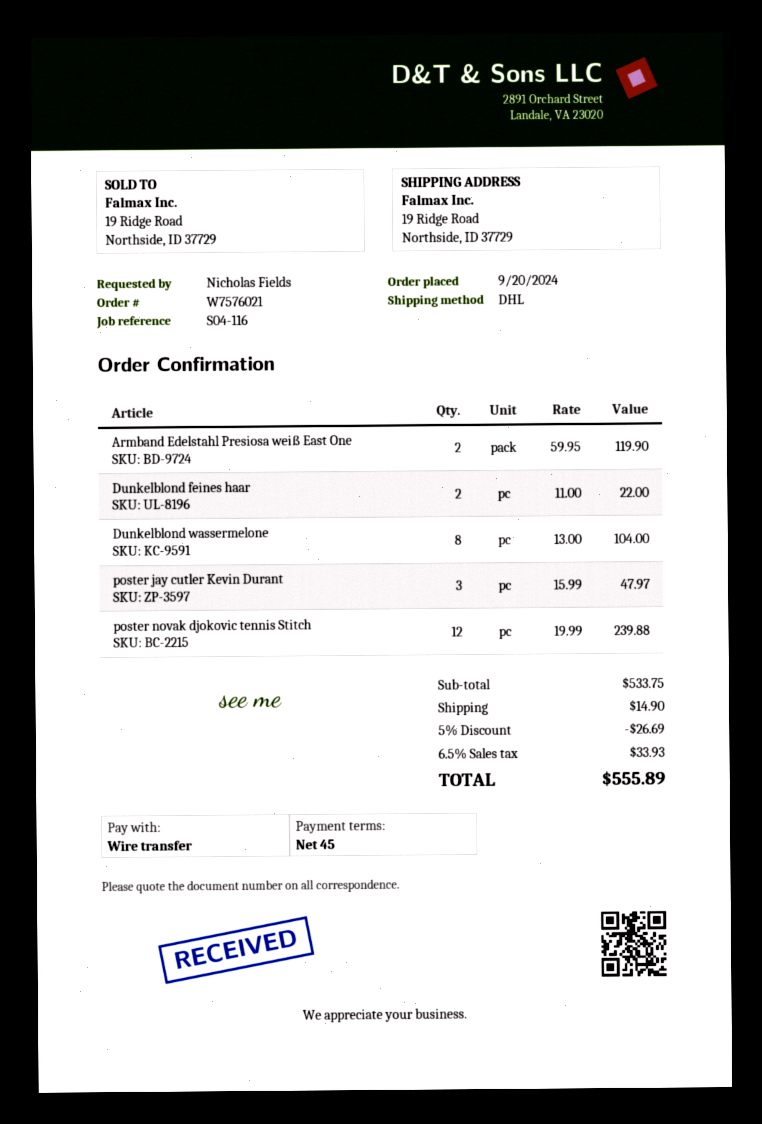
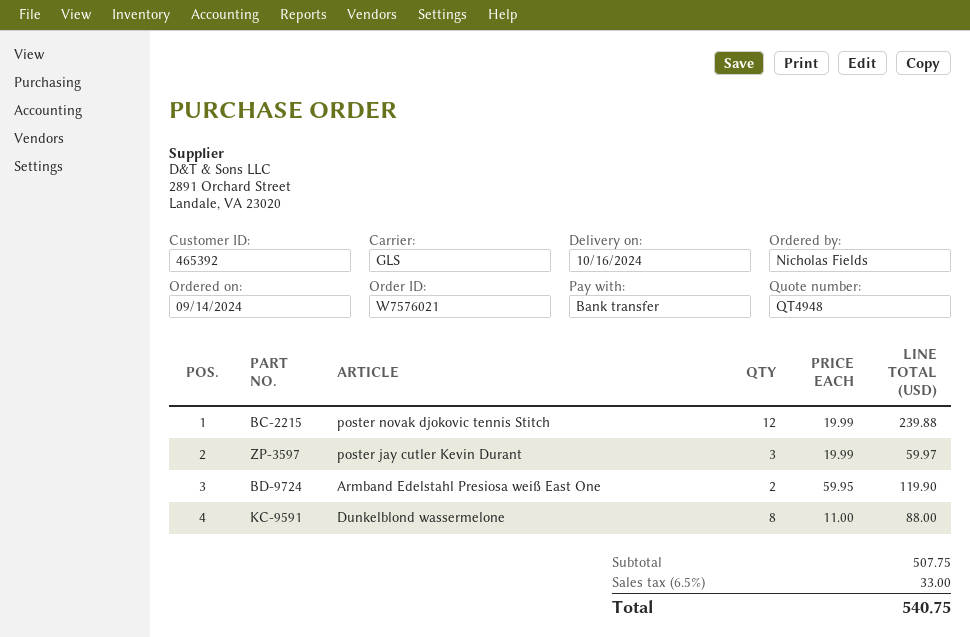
order date: 2024-09-20 -> 2024-09-14
shipping method: DHL -> GLS
Dunkelblond feines haar: 2 x 11.00 = 22.00 -> none
Dunkelblond wassermelone: 8 x 13.00 = 104.00 -> 8 x 11.00 = 88.00
poster jay cutler Kevin Durant: 3 x 15.99 = 47.97 -> 3 x 19.99 = 59.97
subtotal: 533.75 -> 507.75
discount: 5% = 26.69 -> none
shipping: 14.90 -> none
tax: 6.5% = 33.93 -> 6.5% = 33.00
total: 555.89 -> 540.75

